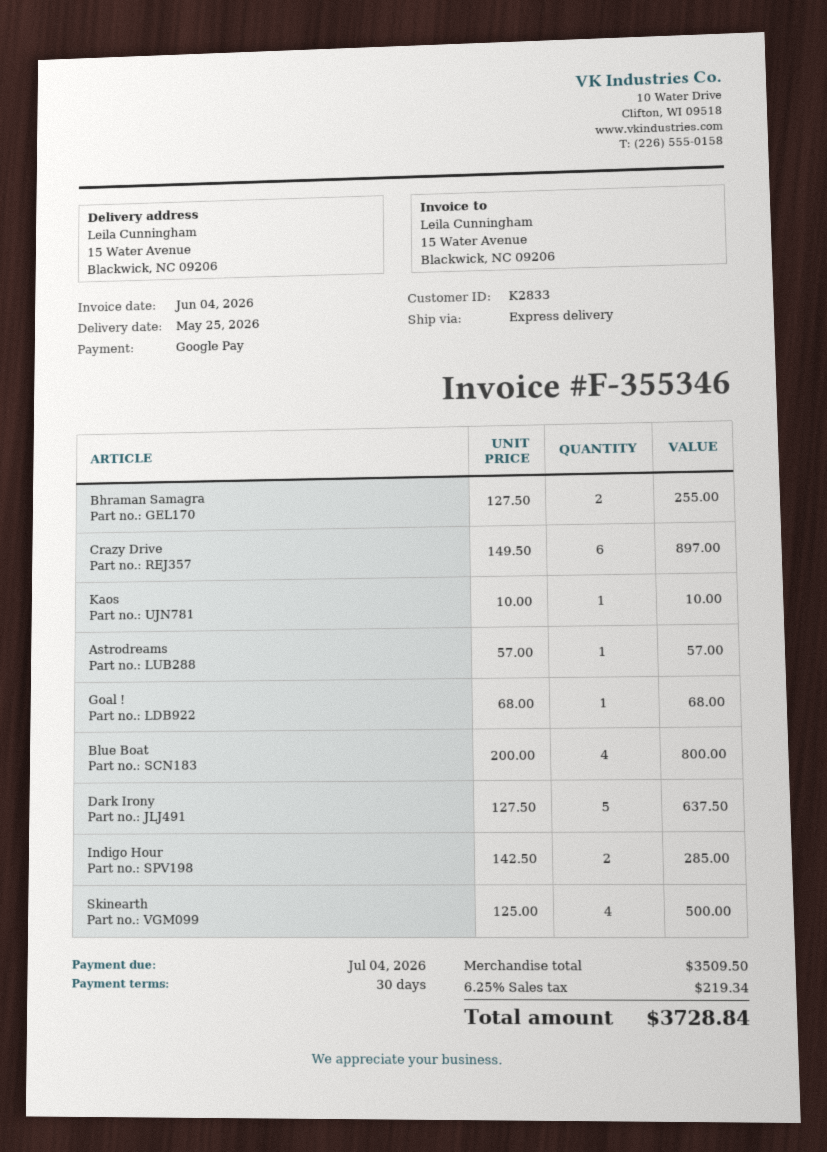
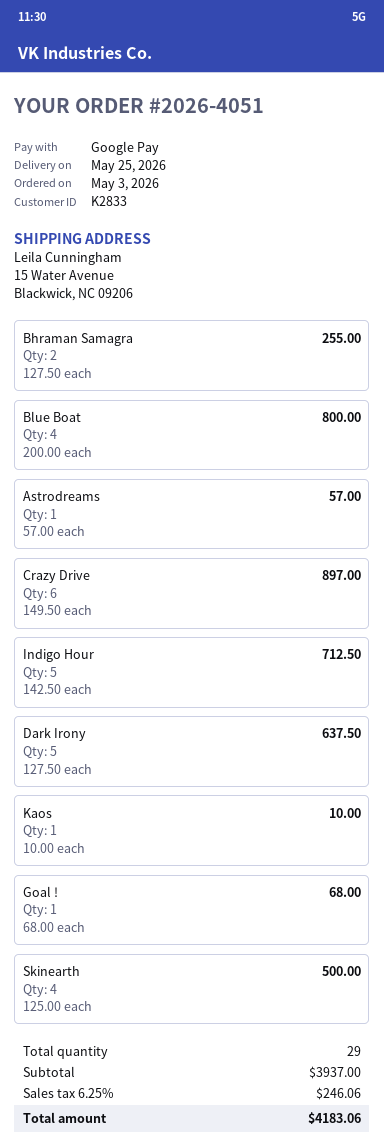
Indigo Hour: 2 x 142.50 = 285.00 -> 5 x 142.50 = 712.50
subtotal: 3509.50 -> 3937.00
tax: 6.25% = 219.34 -> 6.25% = 246.06
total: 3728.84 -> 4183.06

